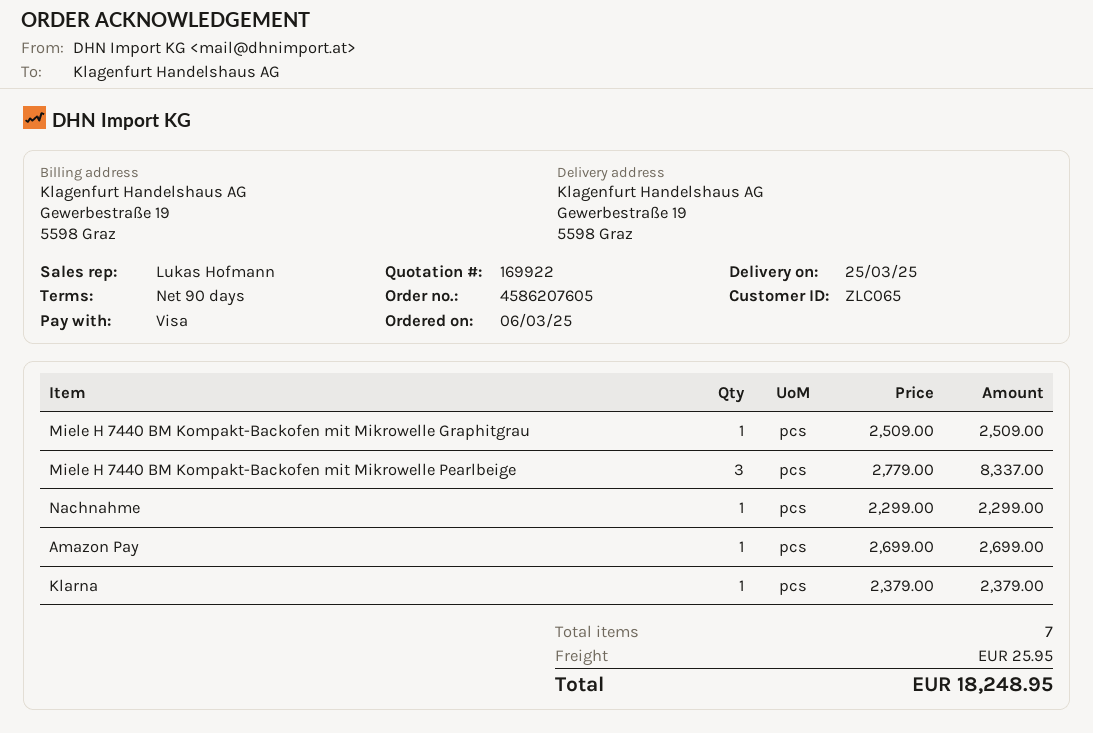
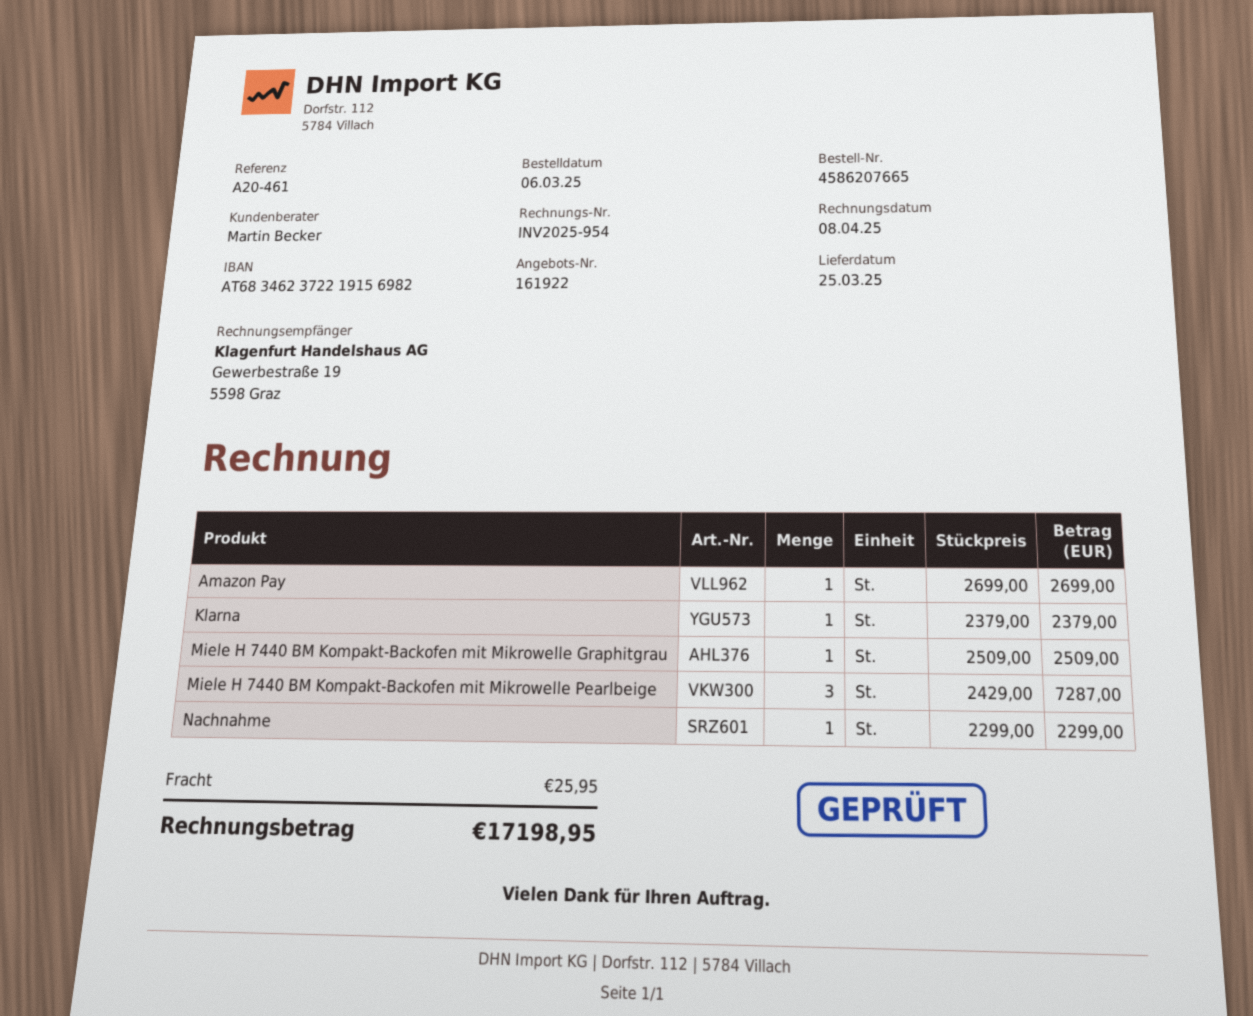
quote number: 169922 -> 161922
order number: 4586207605 -> 4586207665
sales rep: Lukas Hofmann -> Martin Becker
Miele H 7440 BM Kompakt-Backofen mit Mikrowelle Pearlbeige: 3 x 2779.00 = 8337.00 -> 3 x 2429.00 = 7287.00
total: 18248.95 -> 17198.95

